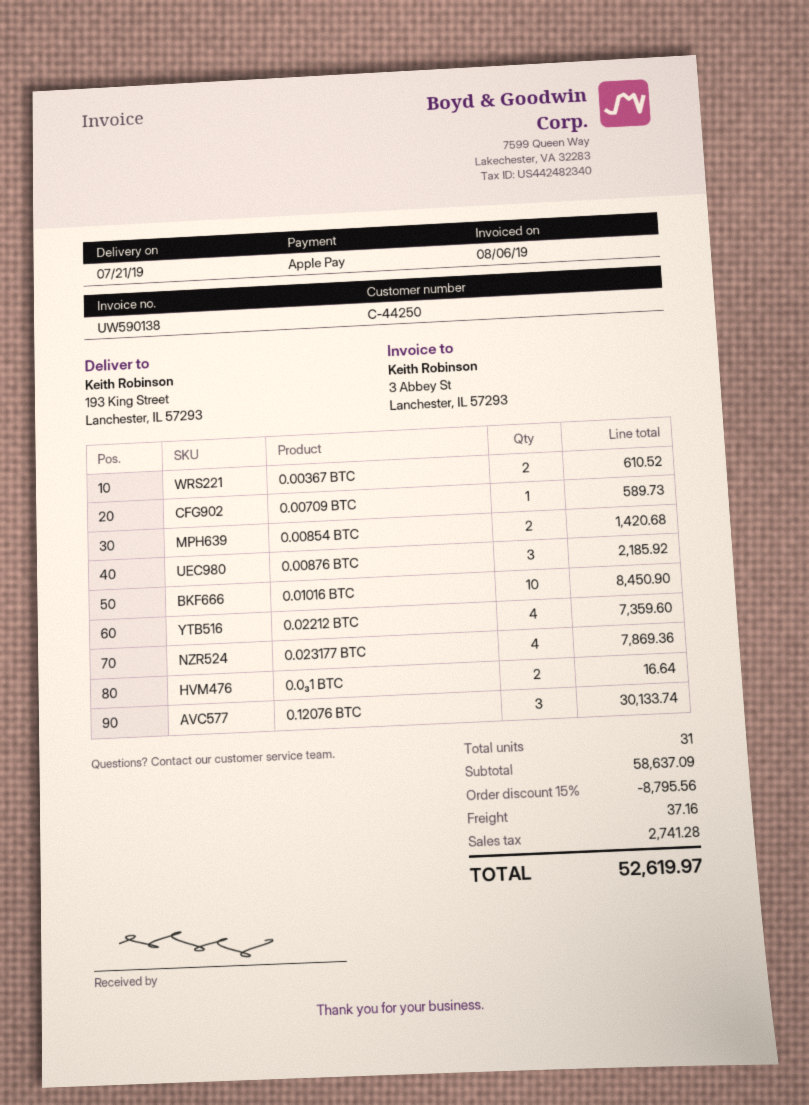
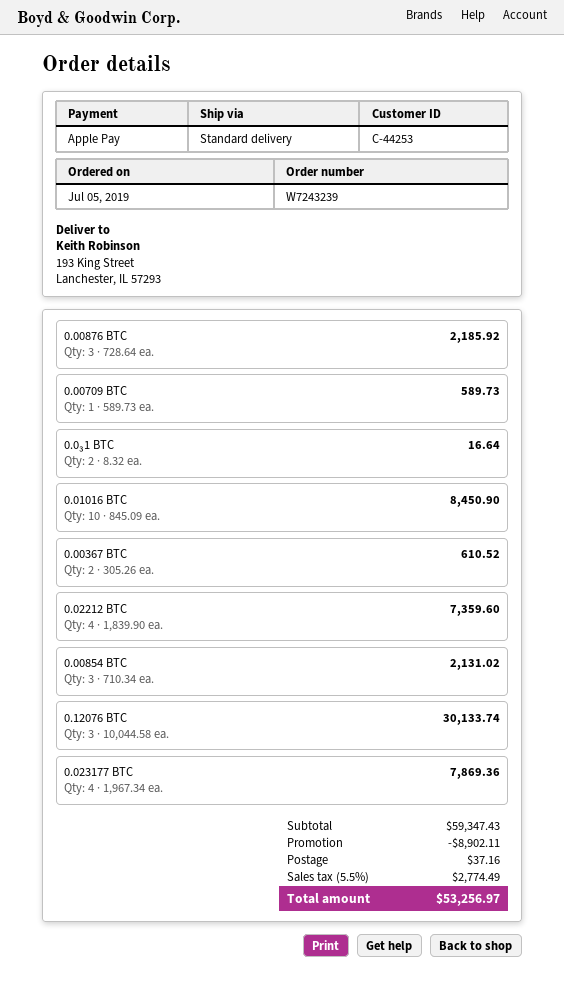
customer number: C-44250 -> C-44253
0.00854 BTC: 2 for 1420.68 -> 3 for 2131.02
subtotal: 58637.09 -> 59347.43
discount: 8795.56 -> 8902.11
tax: 2741.28 -> 2774.49
total: 52619.97 -> 53256.97

